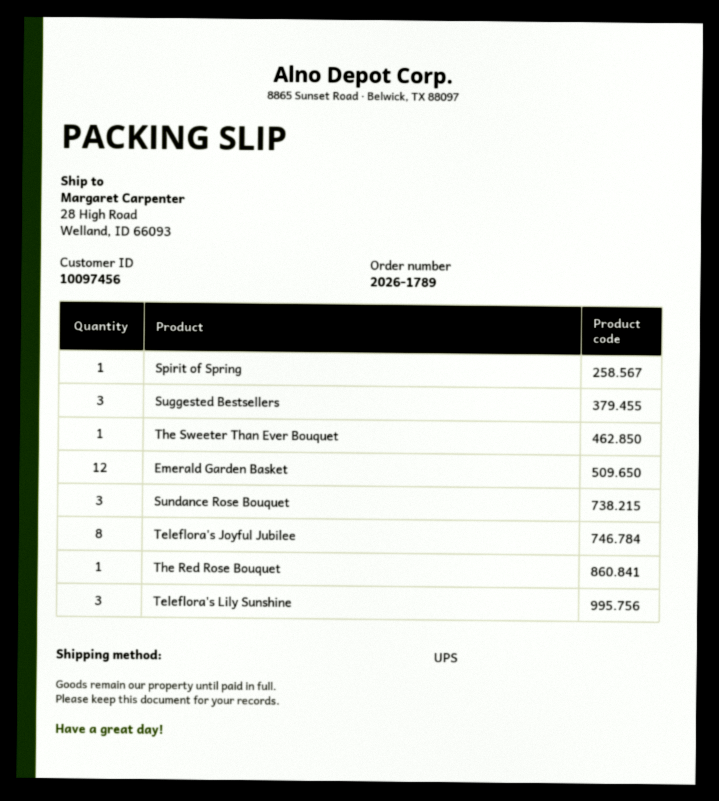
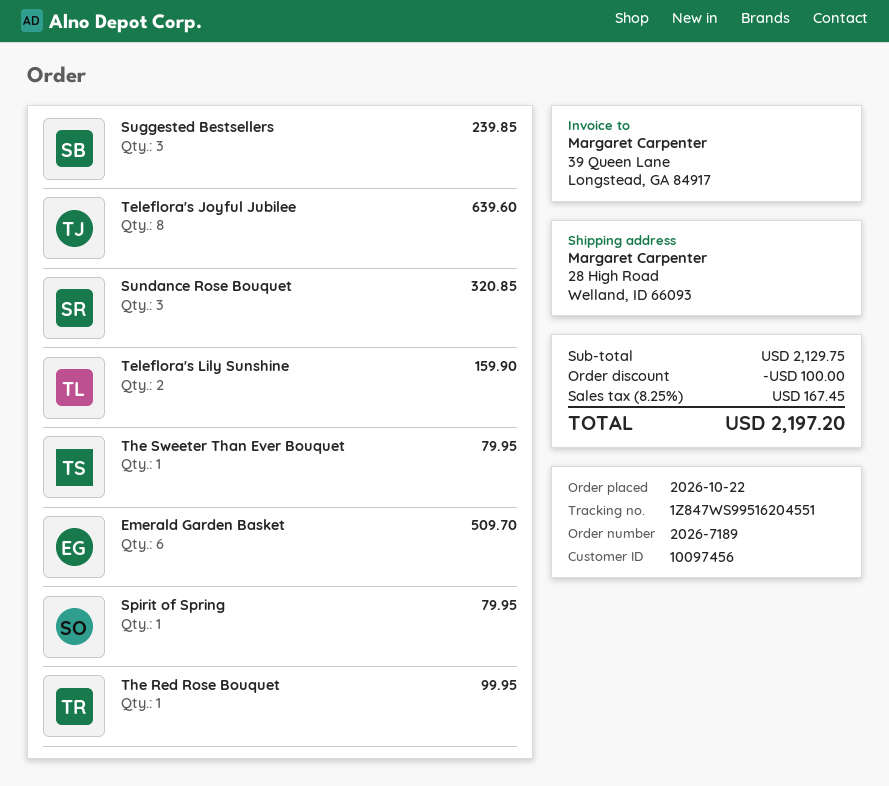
order number: 2026-1789 -> 2026-7189
Emerald Garden Basket: 12 -> 6
Teleflora's Lily Sunshine: 3 -> 2

